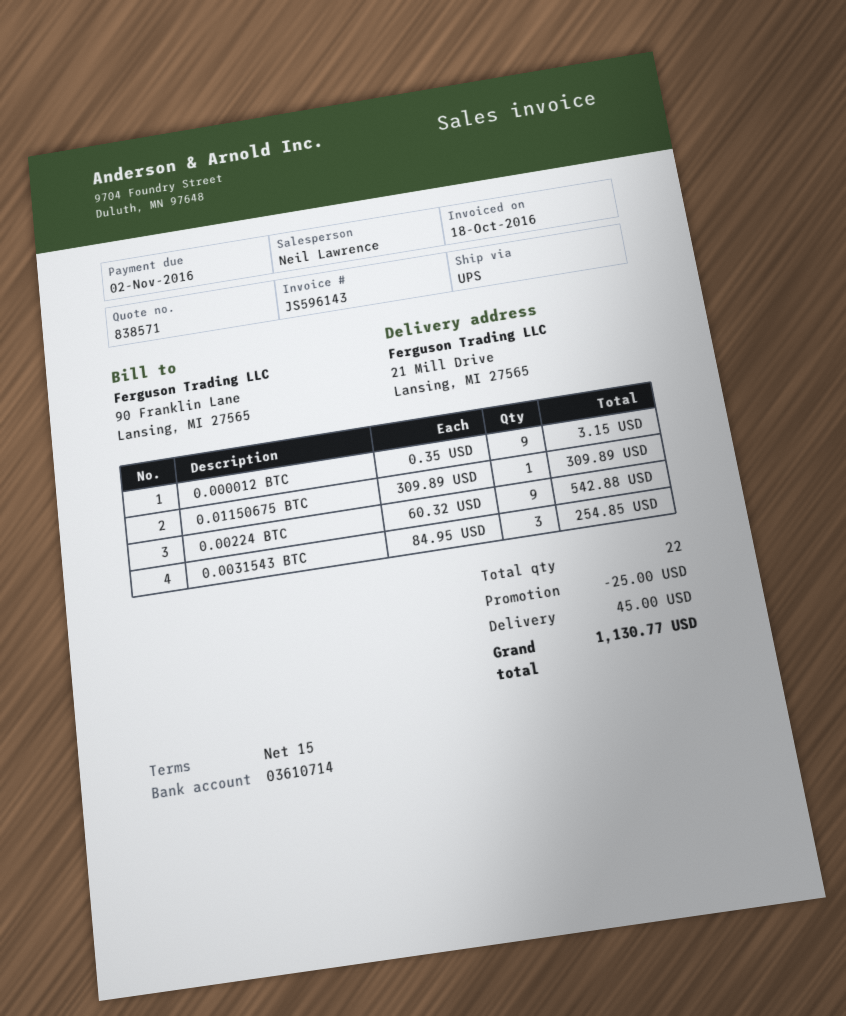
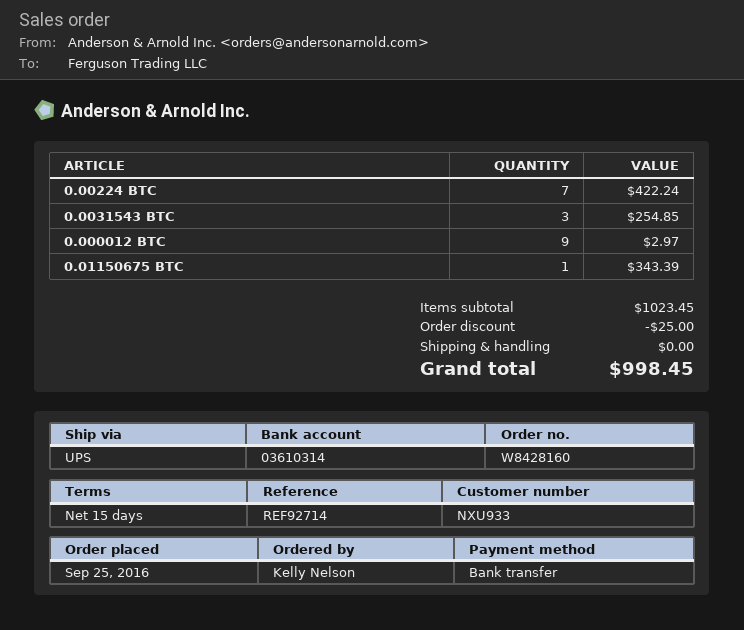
bank account: 03610714 -> 03610314
0.000012 BTC: 9 for 3.15 -> 9 for 2.97
0.01150675 BTC: 1 for 309.89 -> 1 for 343.39
0.00224 BTC: 9 for 542.88 -> 7 for 422.24
shipping: 45.00 -> 0.00
total: 1130.77 -> 998.45

